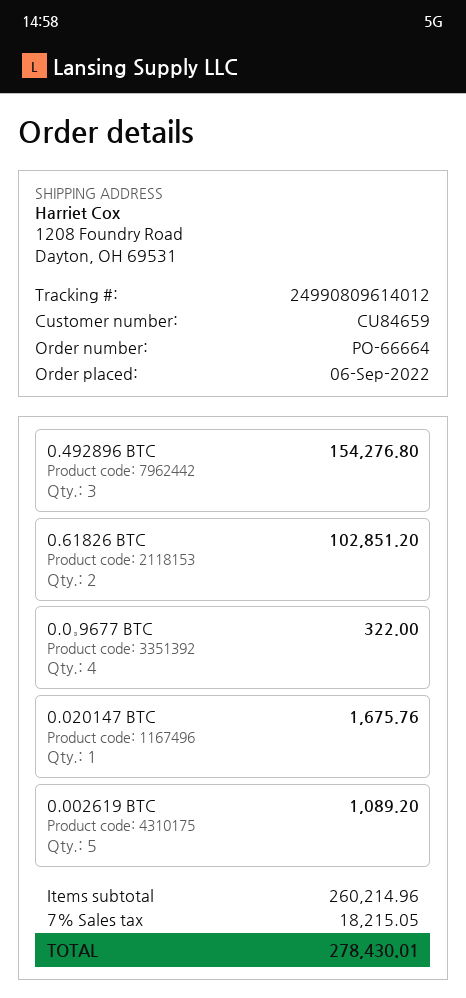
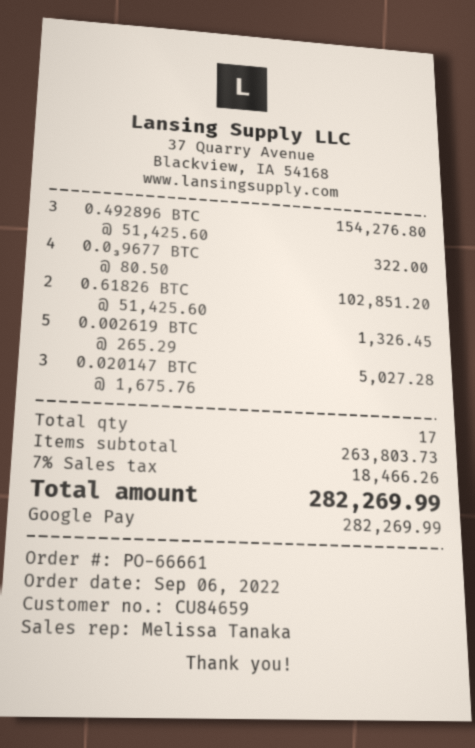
order number: PO-66664 -> PO-66661
0.020147 BTC: 1 for 1675.76 -> 3 for 5027.28
0.002619 BTC: 5 for 1089.20 -> 5 for 1326.45
subtotal: 260214.96 -> 263803.73
tax: 7% = 18215.05 -> 7% = 18466.26
total: 278430.01 -> 282269.99

